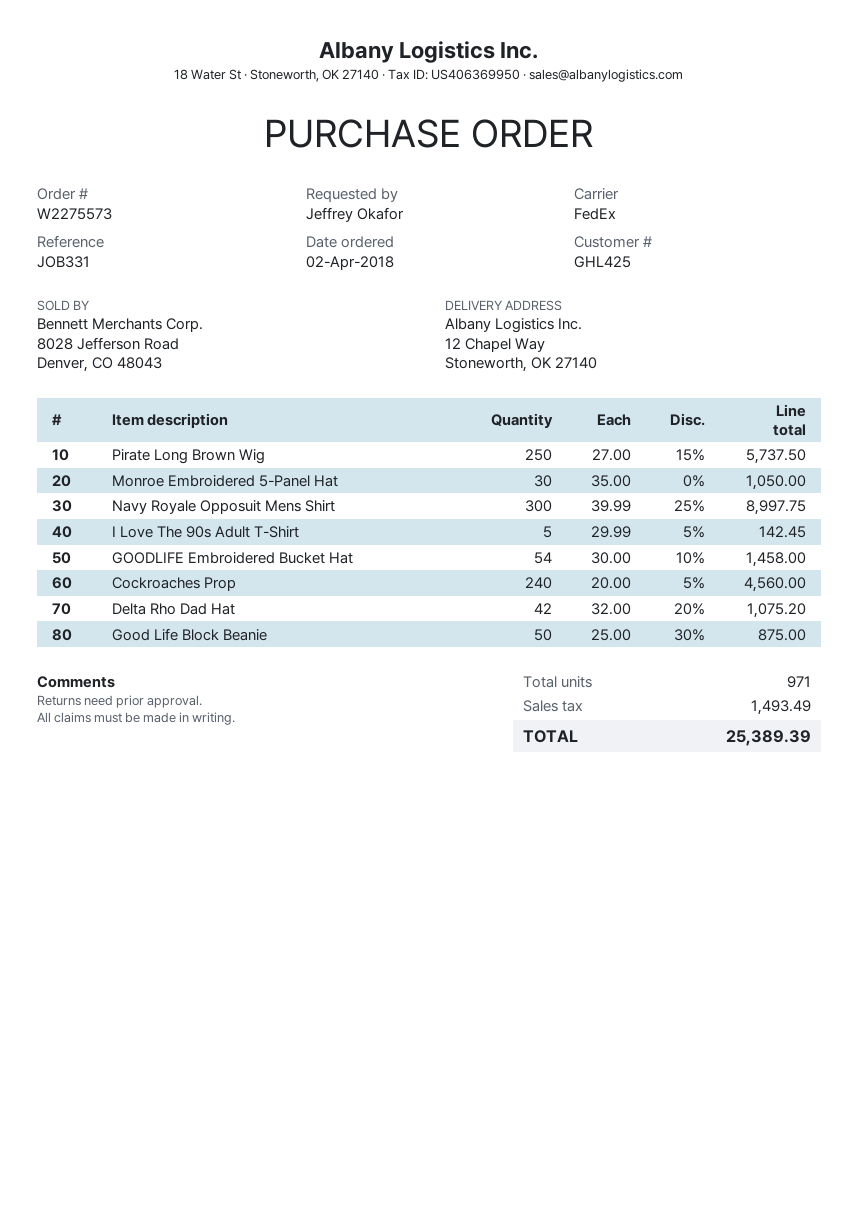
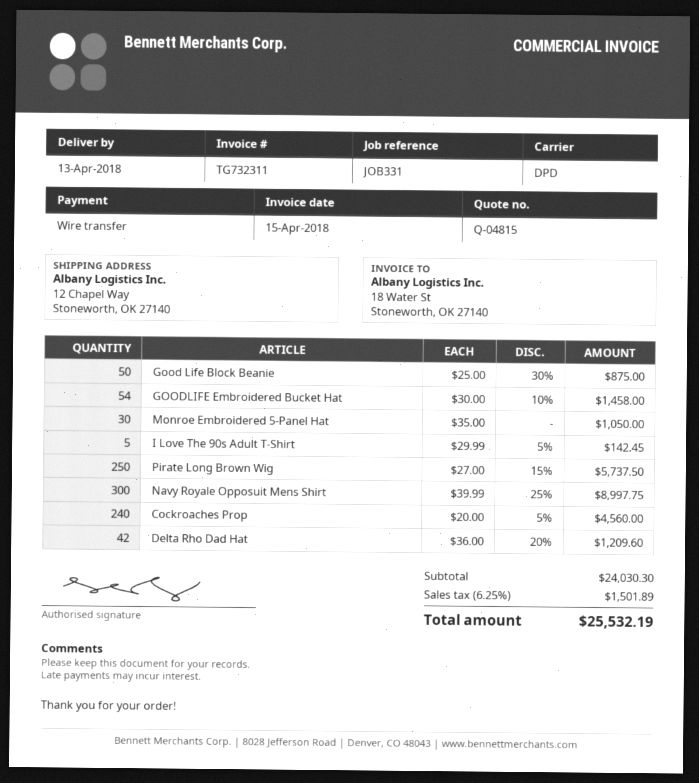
shipping method: FedEx -> DPD
Delta Rho Dad Hat: 42 x 32.00 - 20% = 1075.20 -> 42 x 36.00 - 20% = 1209.60
tax: 1493.49 -> 1501.89
total: 25389.39 -> 25532.19

